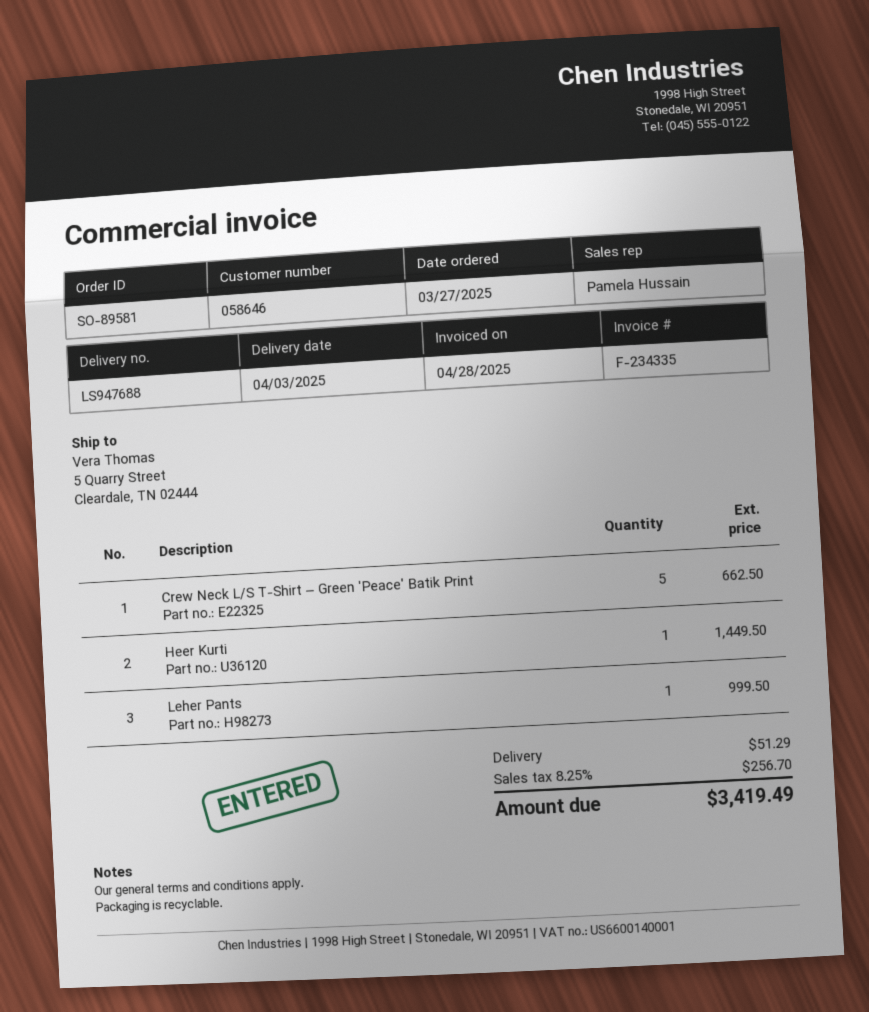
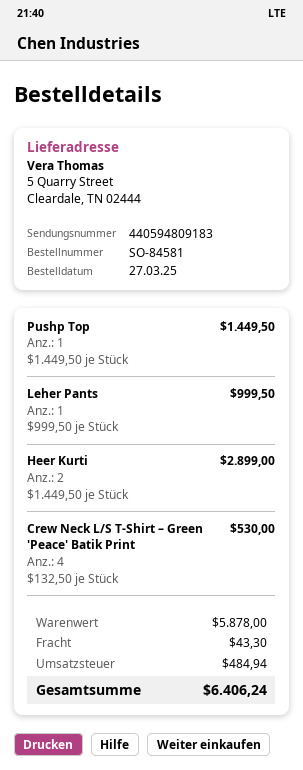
order number: SO-89581 -> SO-84581
Crew Neck L/S T-Shirt – Green 'Peace' Batik Print: 5 for 662.50 -> 4 for 530.00
Heer Kurti: 1 for 1449.50 -> 2 for 2899.00
Pushp Top: none -> 1 for 1449.50
shipping: 51.29 -> 43.30
tax: 256.70 -> 484.94
total: 3419.49 -> 6406.24

